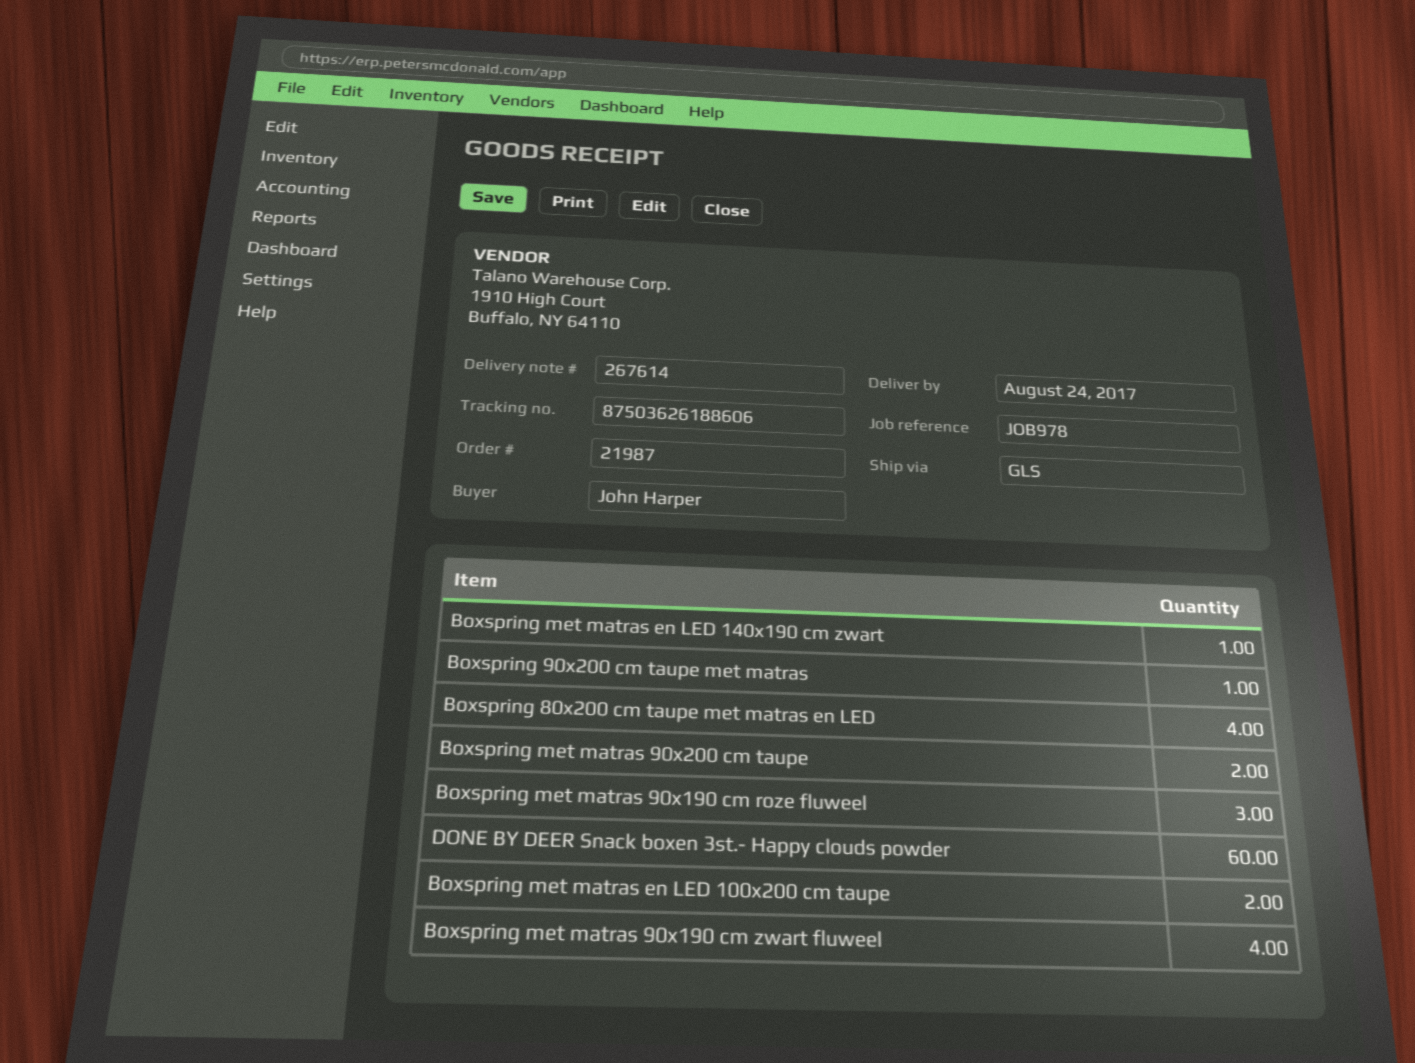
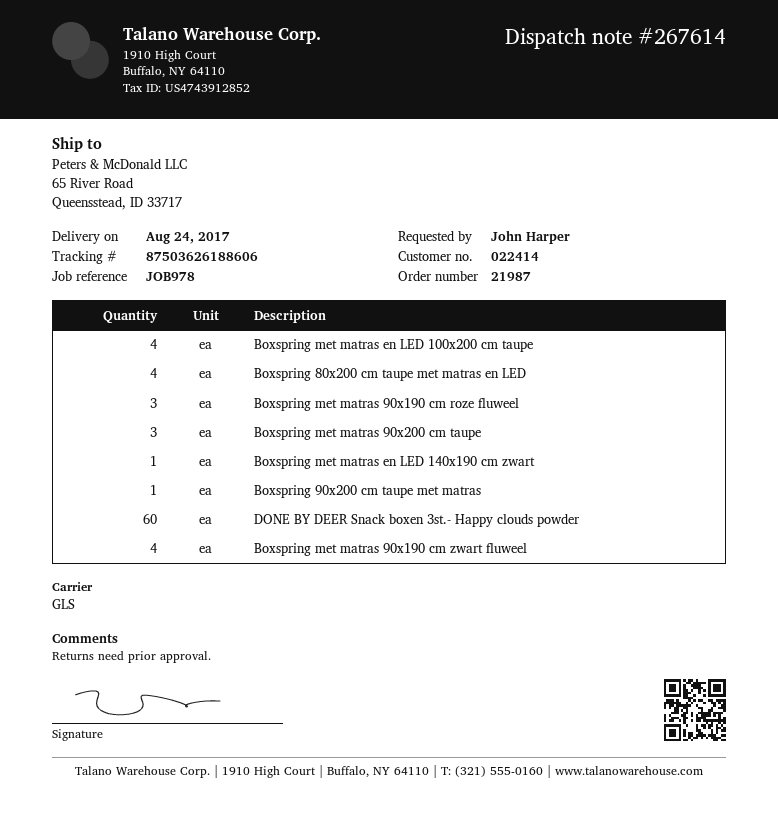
Boxspring met matras 90x200 cm taupe: 2 -> 3
Boxspring met matras en LED 100x200 cm taupe: 2 -> 4

